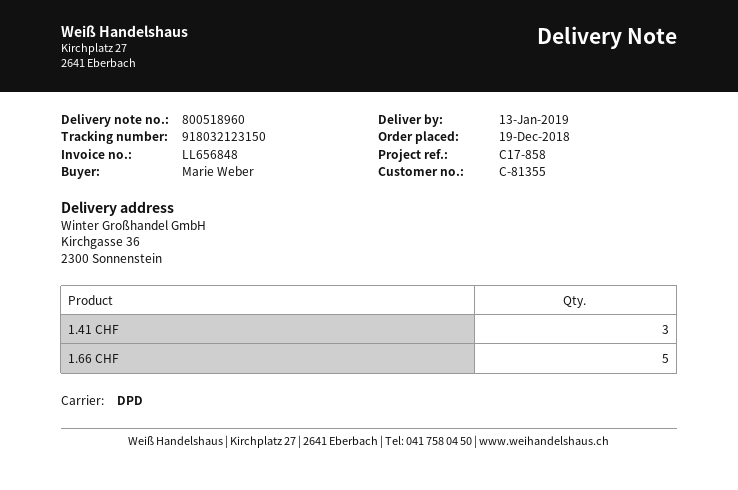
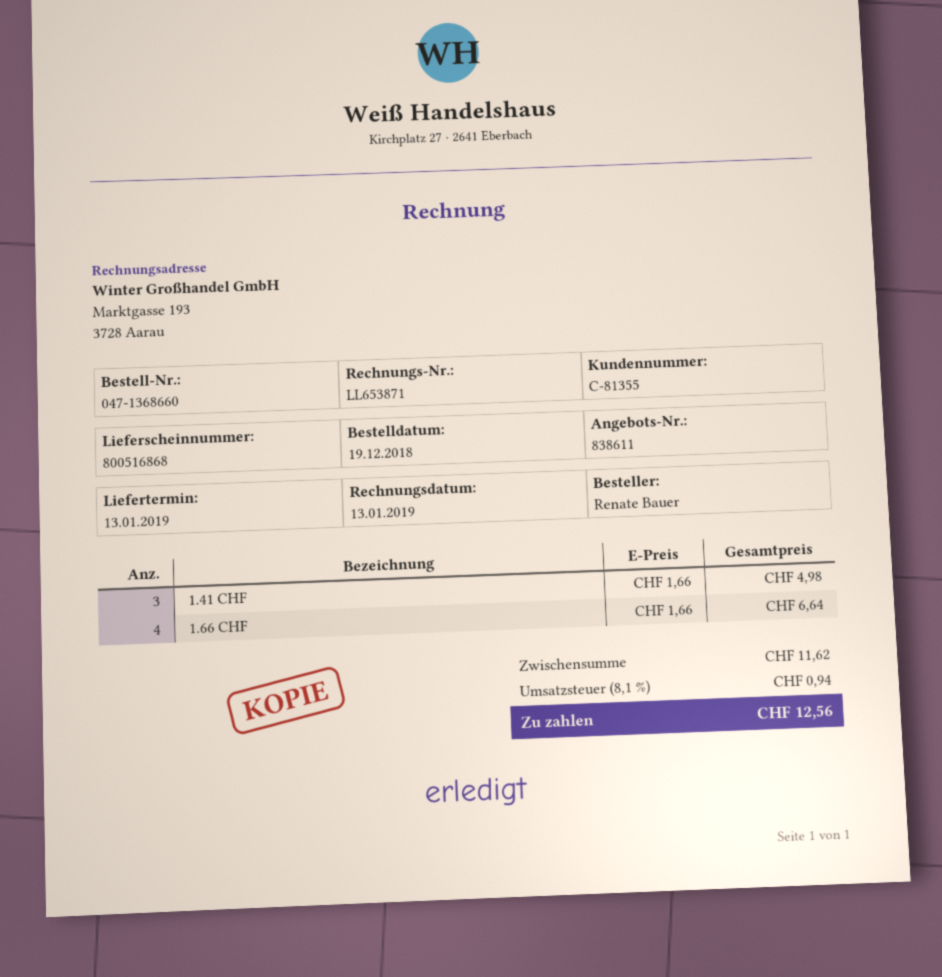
delivery note number: 800518960 -> 800516868
invoice number: LL656848 -> LL653871
ordered by: Marie Weber -> Renate Bauer
1.66 CHF: 5 -> 4

